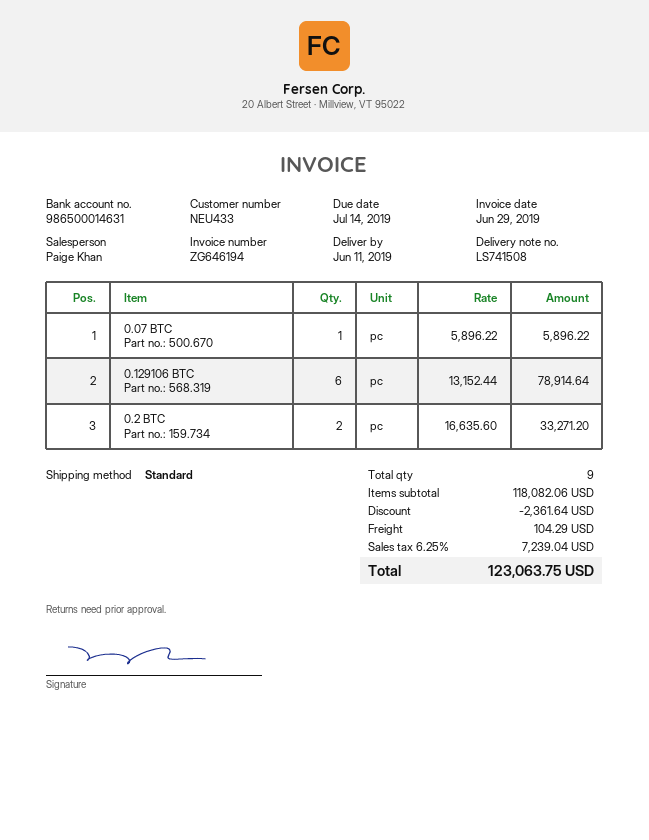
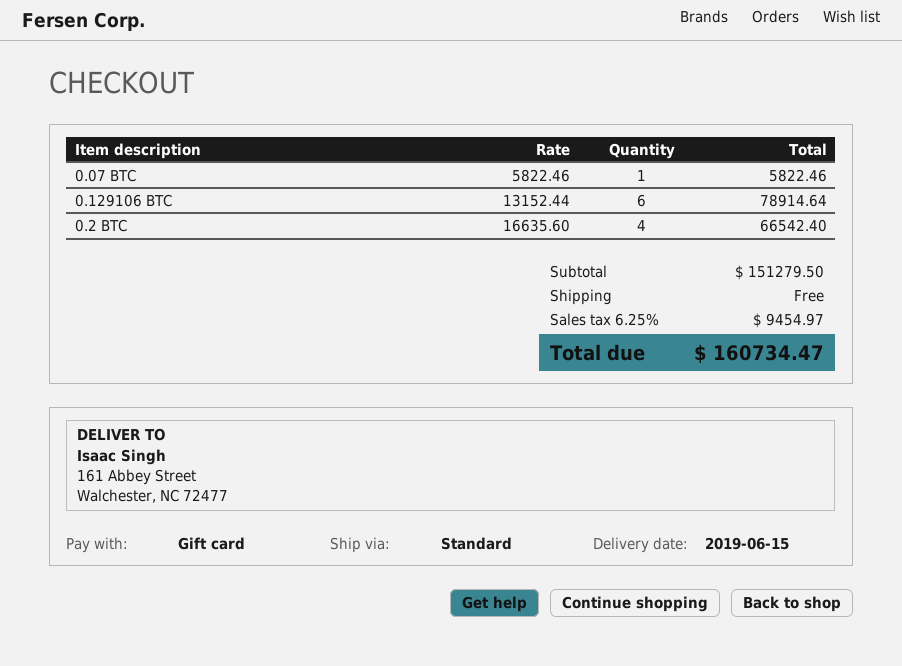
delivery date: 2019-06-11 -> 2019-06-15
0.07 BTC: 1 x 5896.22 = 5896.22 -> 1 x 5822.46 = 5822.46
0.2 BTC: 2 x 16635.60 = 33271.20 -> 4 x 16635.60 = 66542.40
subtotal: 118082.06 -> 151279.50
discount: 2361.64 -> none
shipping: 104.29 -> 0.00
tax: 6.25% = 7239.04 -> 6.25% = 9454.97
total: 123063.75 -> 160734.47

